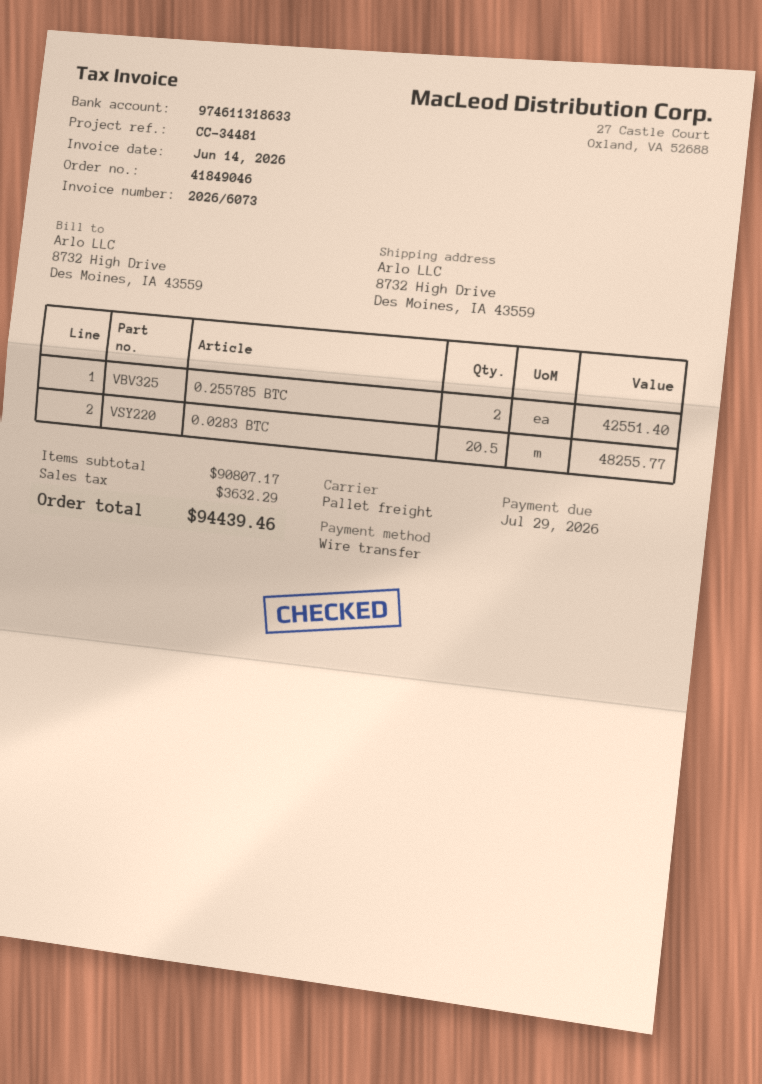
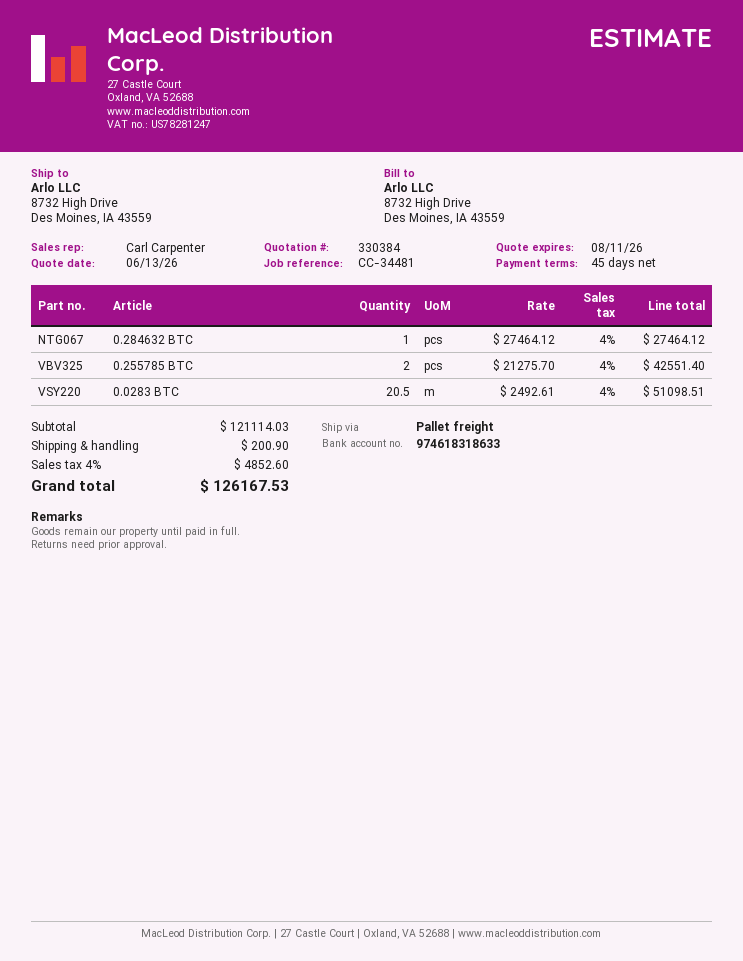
bank account: 974611318633 -> 974618318633
0.0283 BTC: 20.5 for 48255.77 -> 20.5 for 51098.51
0.284632 BTC: none -> 1 for 27464.12
subtotal: 90807.17 -> 121114.03
shipping: none -> 200.90
tax: 3632.29 -> 4852.60
total: 94439.46 -> 126167.53

